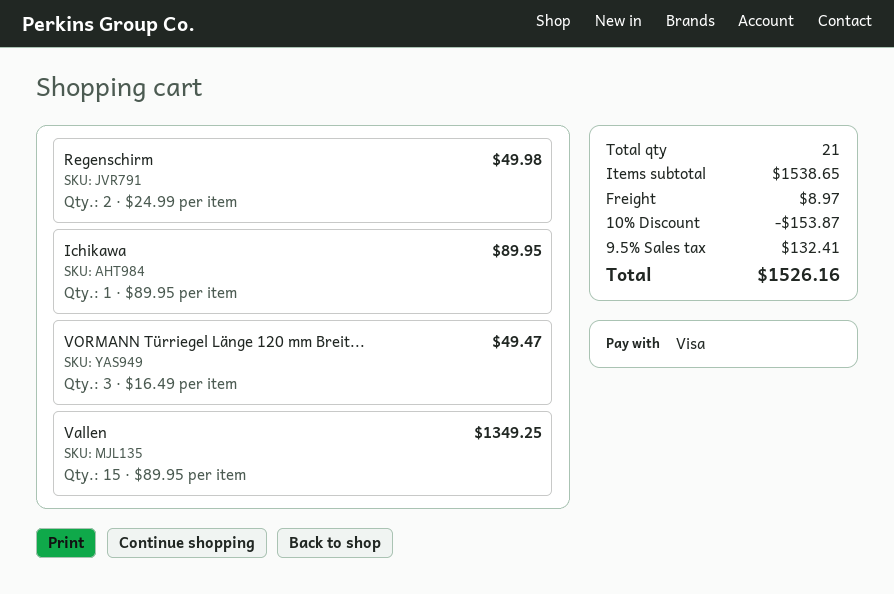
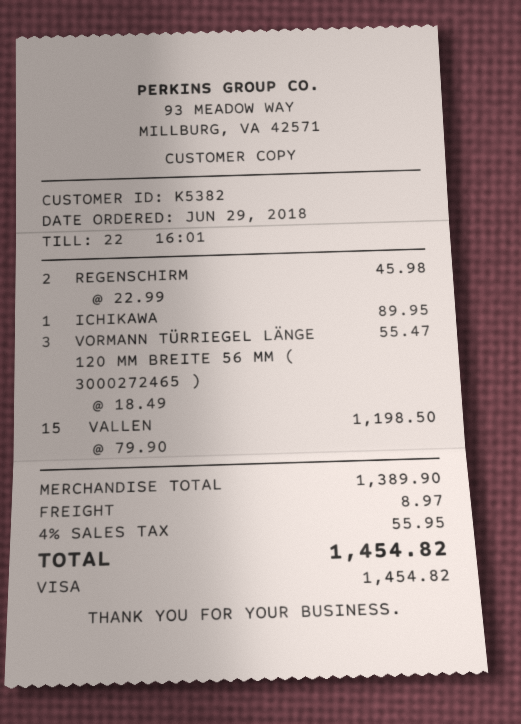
Regenschirm: 2 x 24.99 = 49.98 -> 2 x 22.99 = 45.98
VORMANN Türriegel Länge 120 mm Breit...: 3 x 16.49 = 49.47 -> 3 x 18.49 = 55.47
Vallen: 15 x 89.95 = 1349.25 -> 15 x 79.90 = 1198.50
subtotal: 1538.65 -> 1389.90
discount: 10% = 153.87 -> none
tax: 9.5% = 132.41 -> 4% = 55.95
total: 1526.16 -> 1454.82

